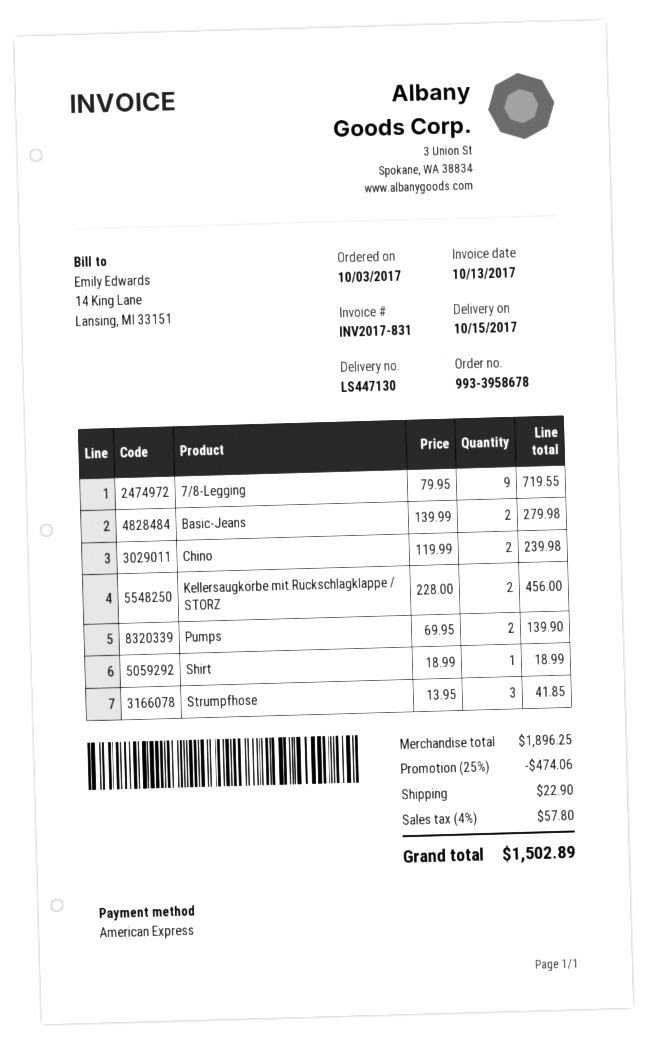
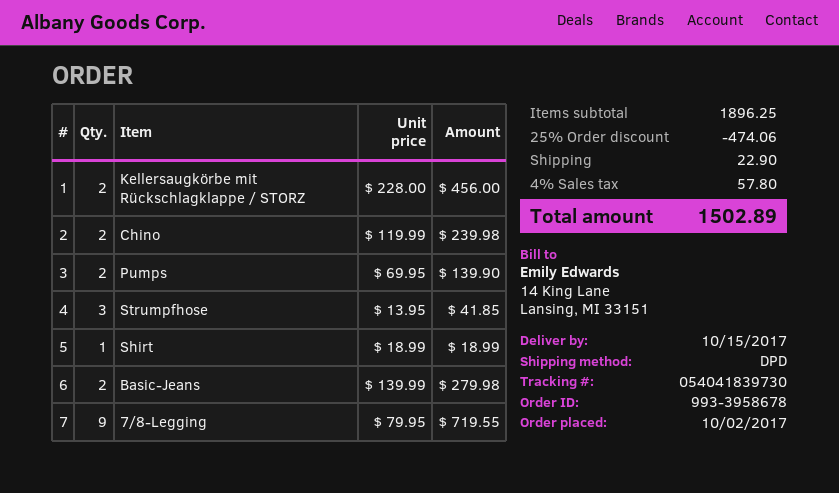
order date: 2017-10-03 -> 2017-10-02

